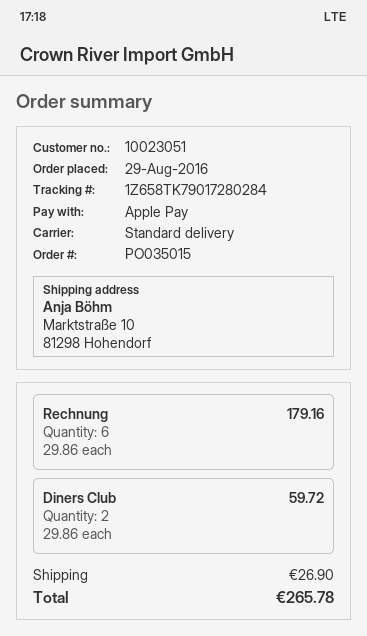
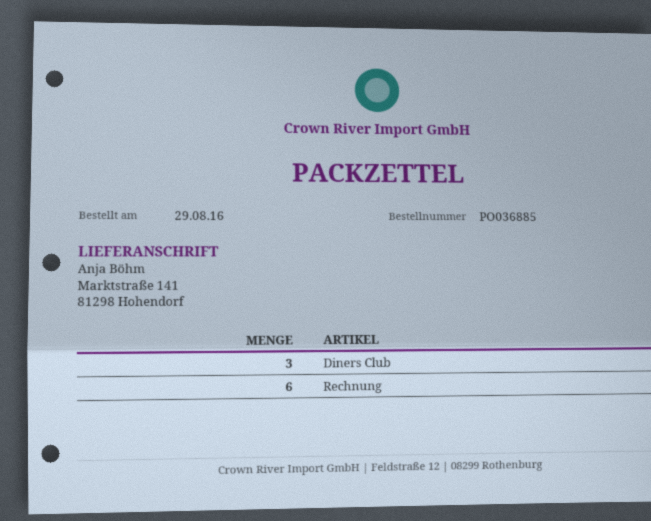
order number: PO035015 -> PO036885
ship to: Marktstraße 10, 81298 Hohendorf -> Marktstraße 141, 81298 Hohendorf
Diners Club: 2 -> 3

